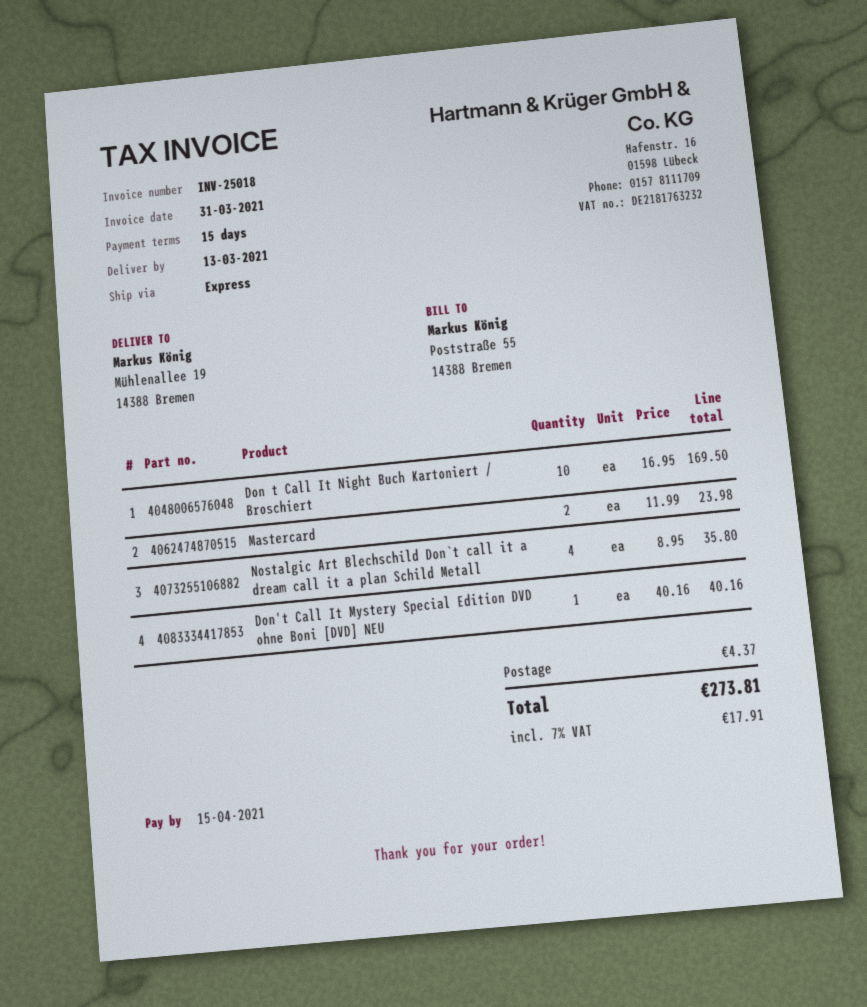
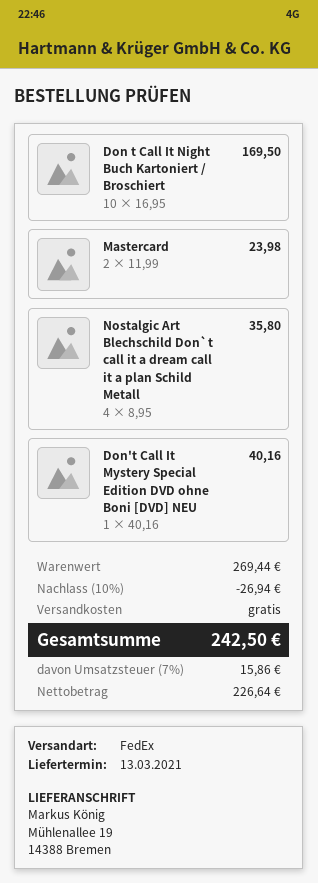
shipping method: express -> FedEx
discount: none -> 10% = 26.94
shipping: 4.37 -> 0.00
tax: 7% = 17.91 -> 7% = 15.86
total: 273.81 -> 242.50

